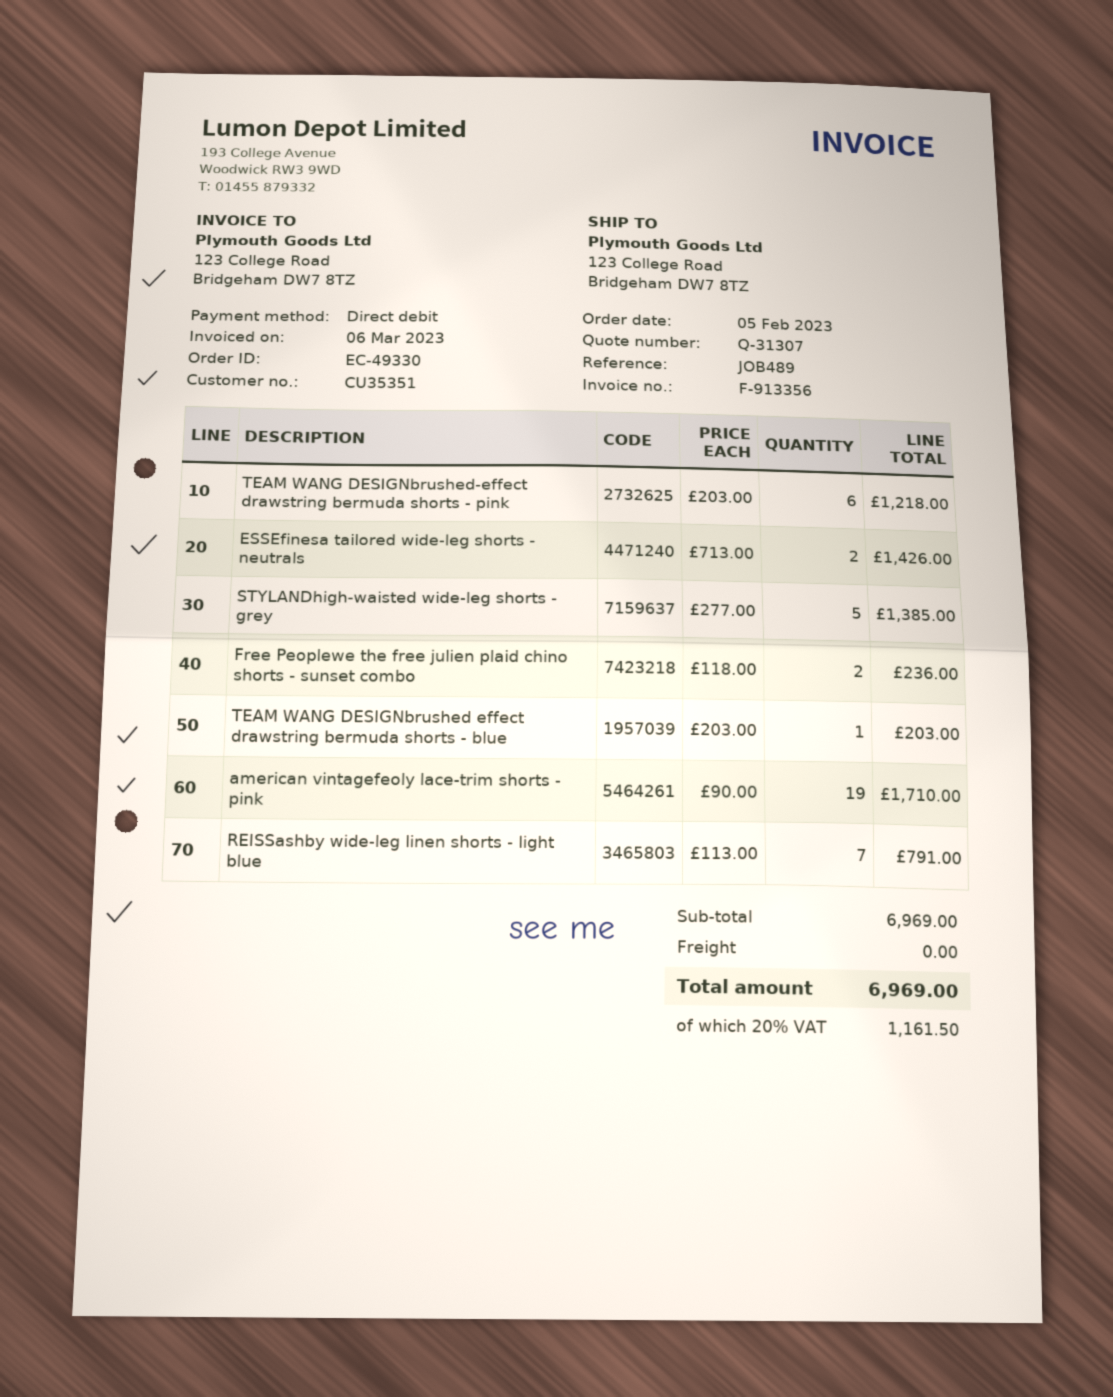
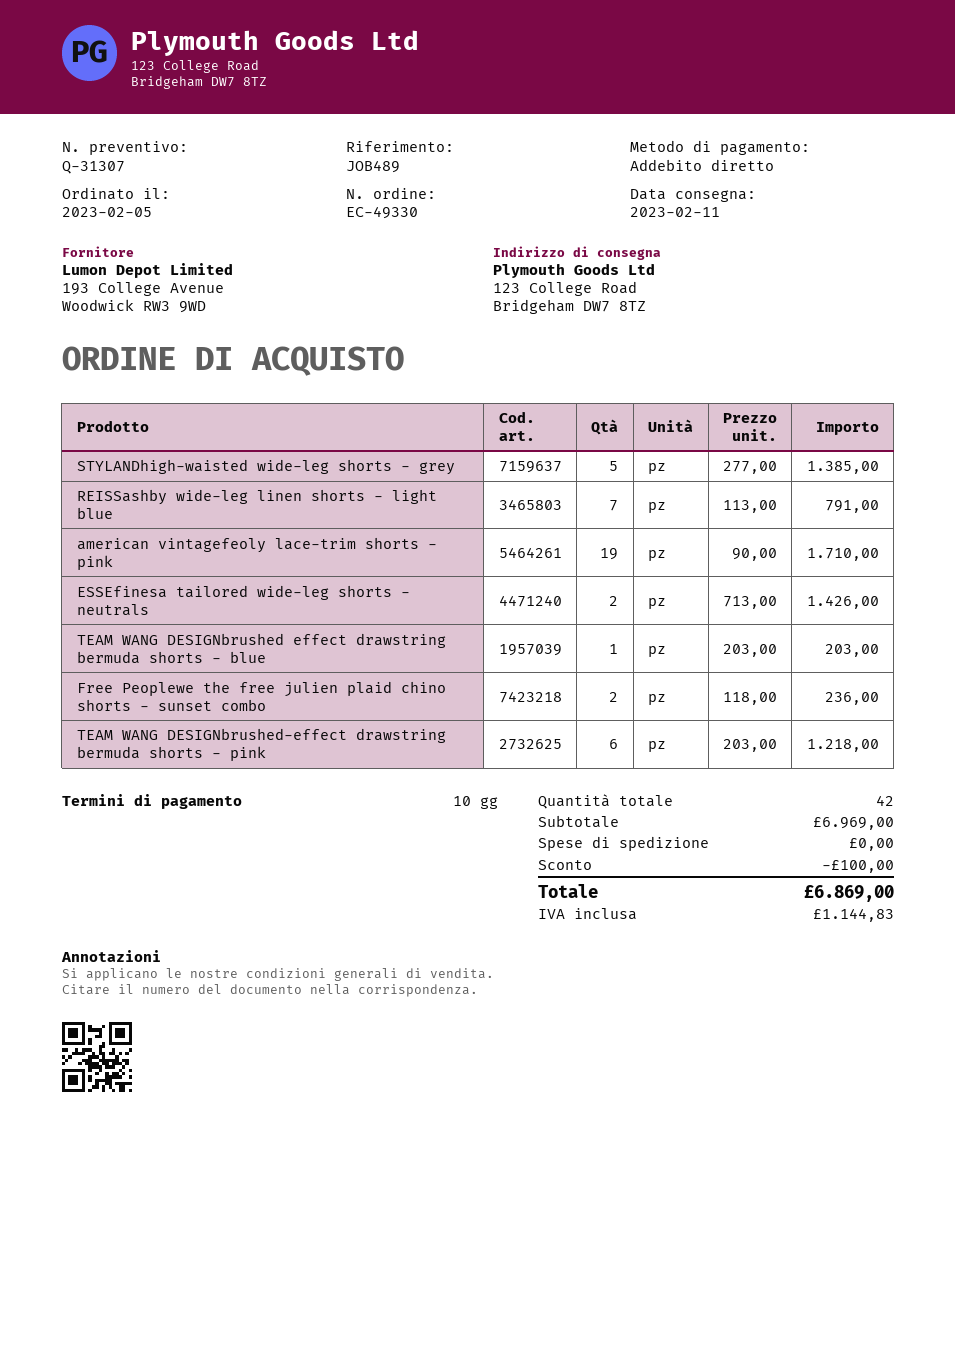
discount: none -> 100.00
tax: 1161.50 -> 1144.83
total: 6969.00 -> 6869.00

